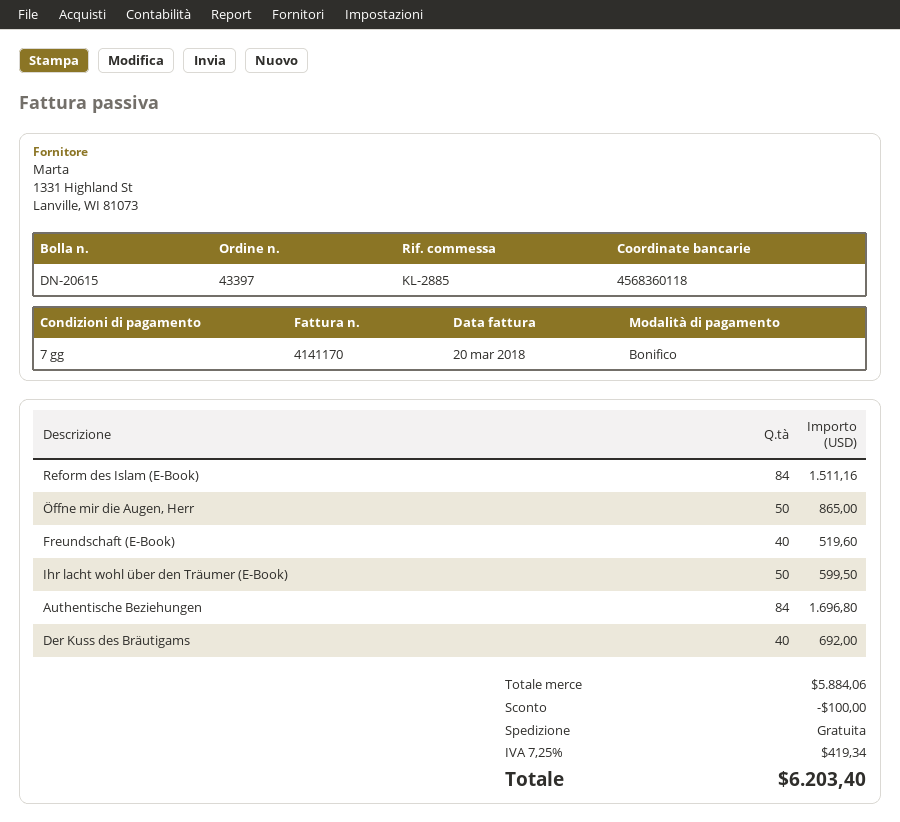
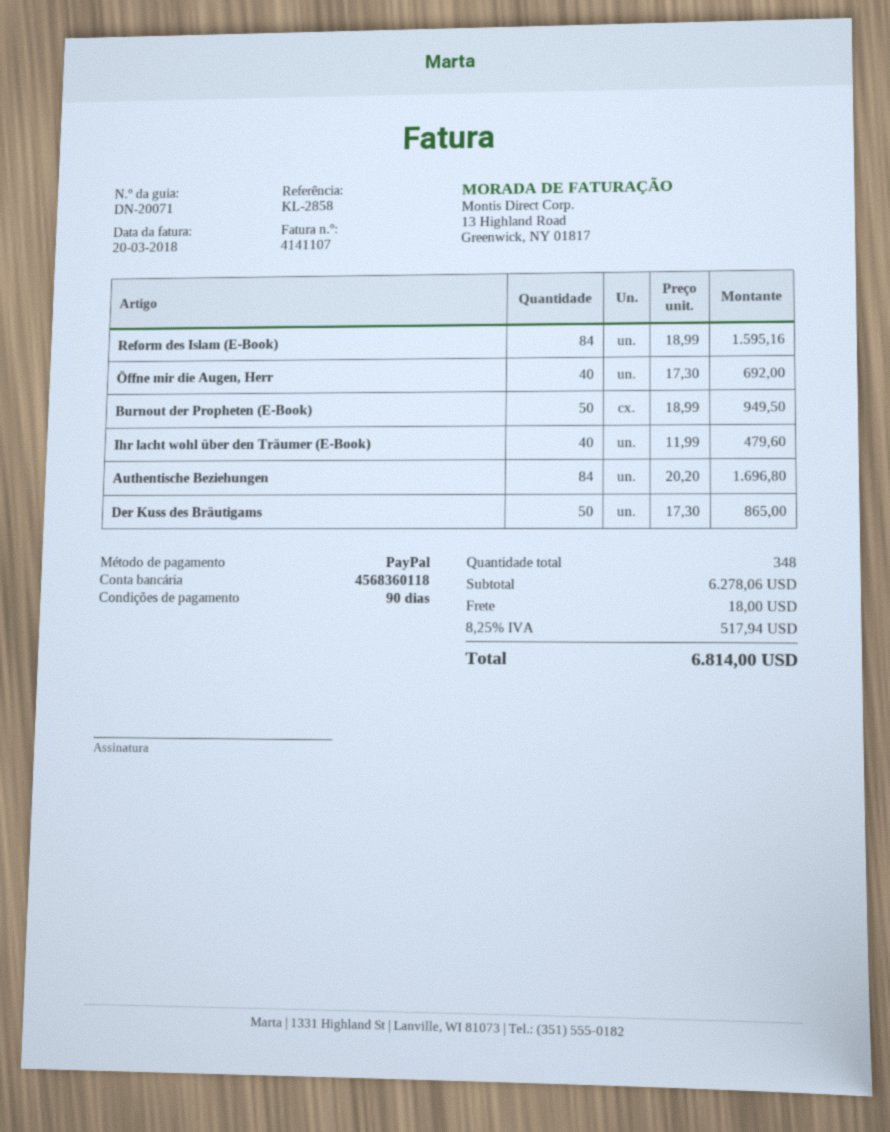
delivery note number: DN-20615 -> DN-20071
invoice number: 4141170 -> 4141107
payment terms: 7 days -> 90 days
reference: KL-2885 -> KL-2858
payment method: bank transfer -> PayPal
Reform des Islam (E-Book): 84 for 1511.16 -> 84 for 1595.16
Öffne mir die Augen, Herr: 50 for 865.00 -> 40 for 692.00
Freundschaft (E-Book): 40 for 519.60 -> none
Ihr lacht wohl über den Träumer (E-Book): 50 for 599.50 -> 40 for 479.60
Der Kuss des Bräutigams: 40 for 692.00 -> 50 for 865.00
Burnout der Propheten (E-Book): none -> 50 for 949.50
subtotal: 5884.06 -> 6278.06
discount: 100.00 -> none
shipping: 0.00 -> 18.00
tax: 7.25% = 419.34 -> 8.25% = 517.94
total: 6203.40 -> 6814.00

